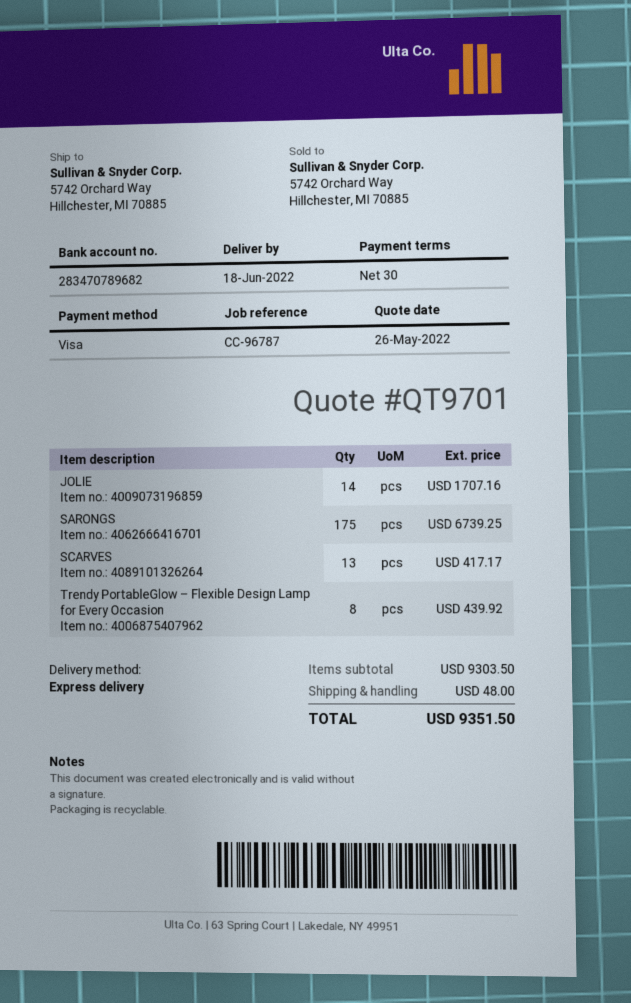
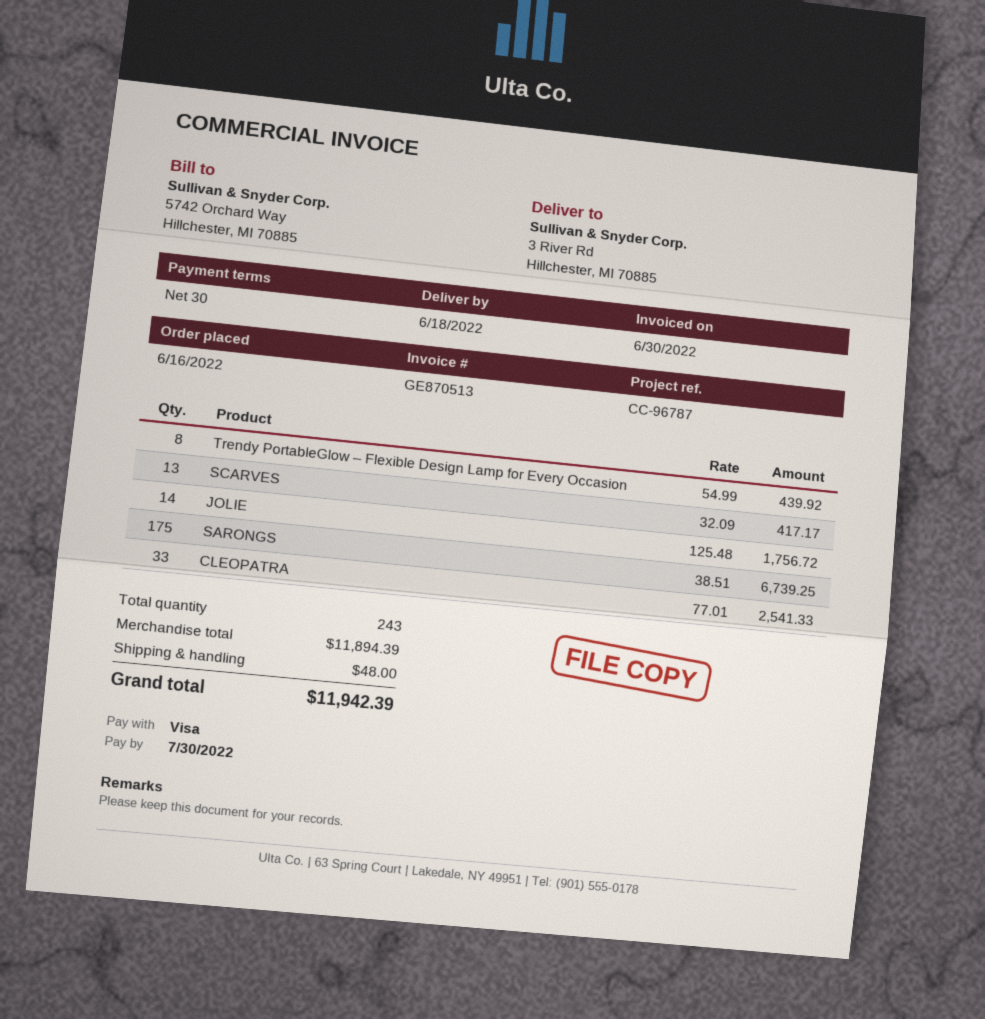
ship to: 5742 Orchard Way, Hillchester, MI 70885 -> 3 River Rd, Hillchester, MI 70885
JOLIE: 14 for 1707.16 -> 14 for 1756.72
CLEOPATRA: none -> 33 for 2541.33
subtotal: 9303.50 -> 11894.39
total: 9351.50 -> 11942.39

